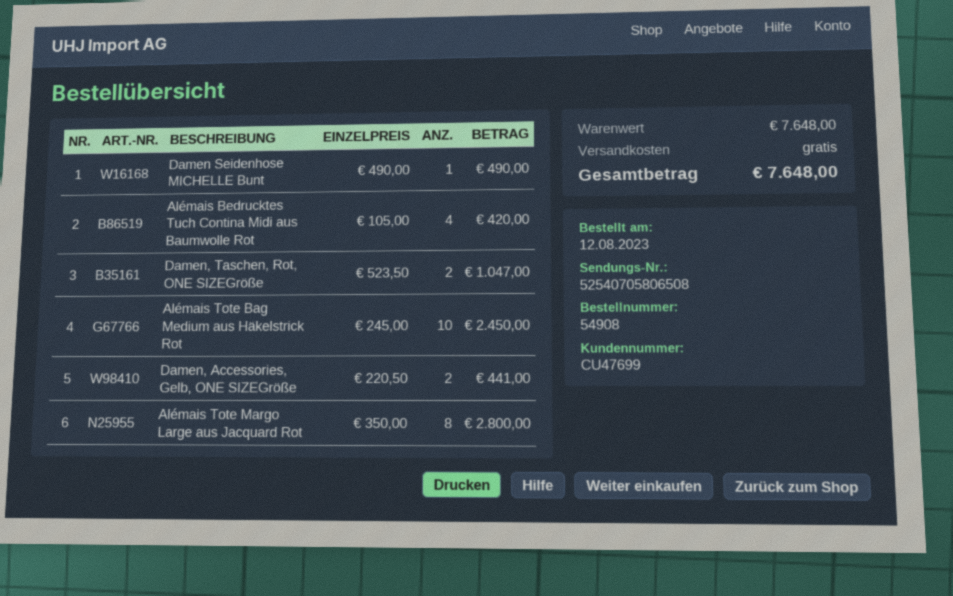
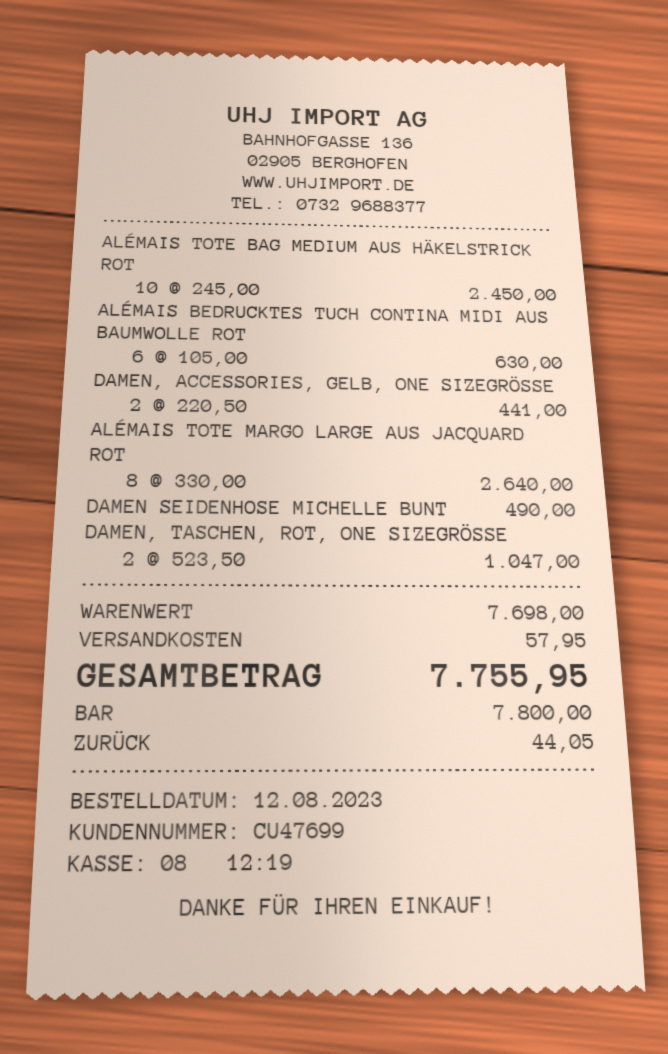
Alémais Bedrucktes Tuch Contina Midi aus Baumwolle Rot: 4 x 105.00 = 420.00 -> 6 x 105.00 = 630.00
Alémais Tote Margo Large aus Jacquard Rot: 8 x 350.00 = 2800.00 -> 8 x 330.00 = 2640.00
subtotal: 7648.00 -> 7698.00
shipping: 0.00 -> 57.95
total: 7648.00 -> 7755.95

